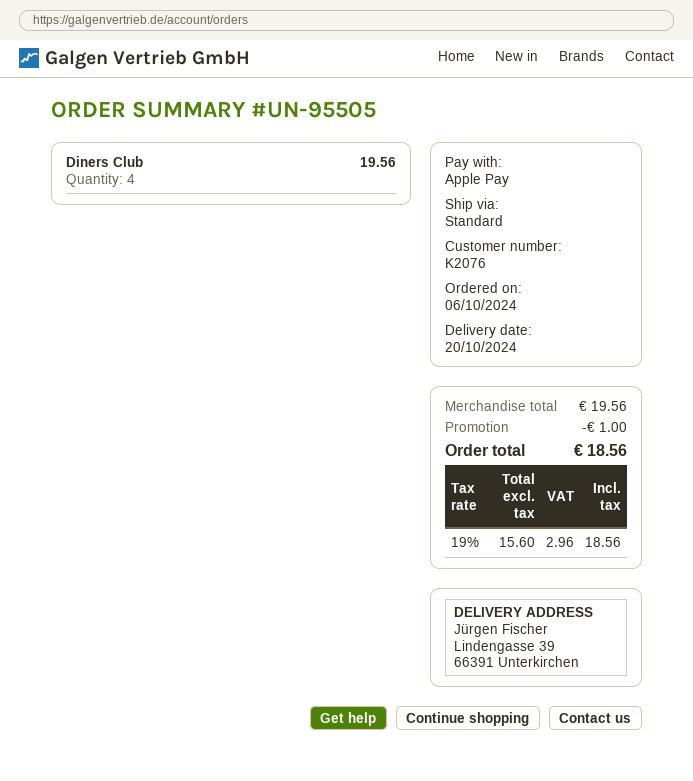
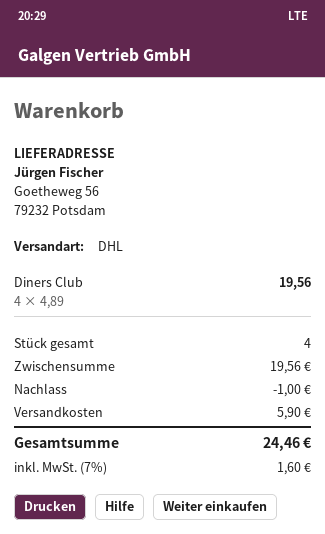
shipping method: standard -> DHL
ship to: Lindengasse 39, 66391 Unterkirchen -> Goetheweg 56, 79232 Potsdam
shipping: none -> 5.90
tax: 19% = 2.96 -> 7% = 1.60
total: 18.56 -> 24.46

